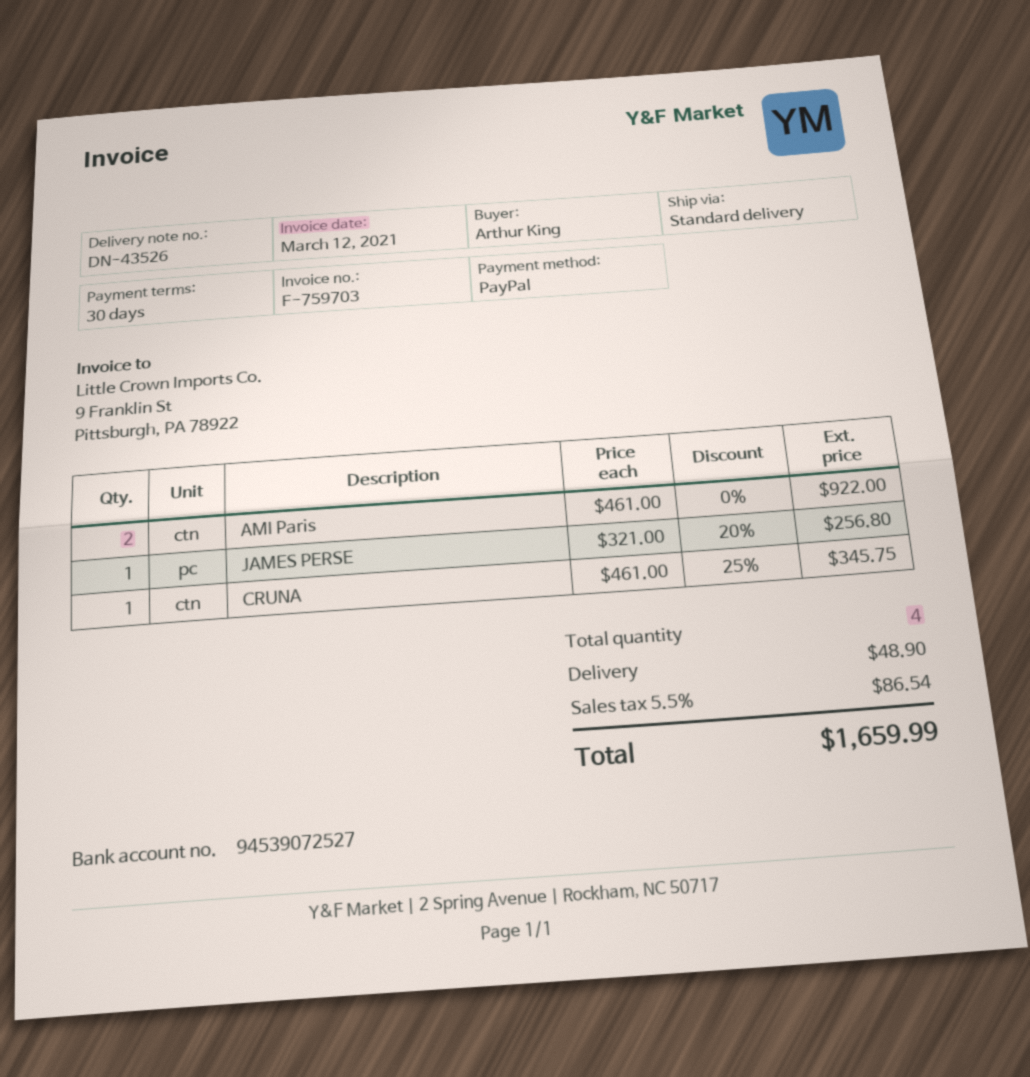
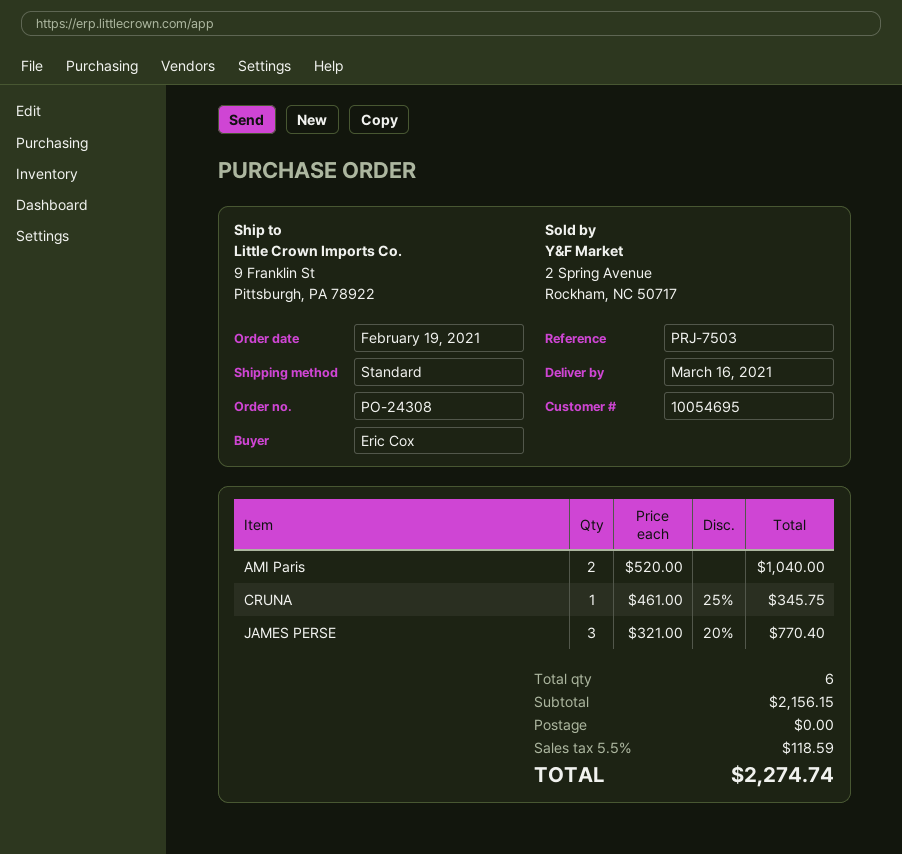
ordered by: Arthur King -> Eric Cox
AMI Paris: 2 x 461.00 = 922.00 -> 2 x 520.00 = 1040.00
JAMES PERSE: 1 x 321.00 - 20% = 256.80 -> 3 x 321.00 - 20% = 770.40
total quantity: 4 -> 6
shipping: 48.90 -> 0.00
tax: 5.5% = 86.54 -> 5.5% = 118.59
total: 1659.99 -> 2274.74

